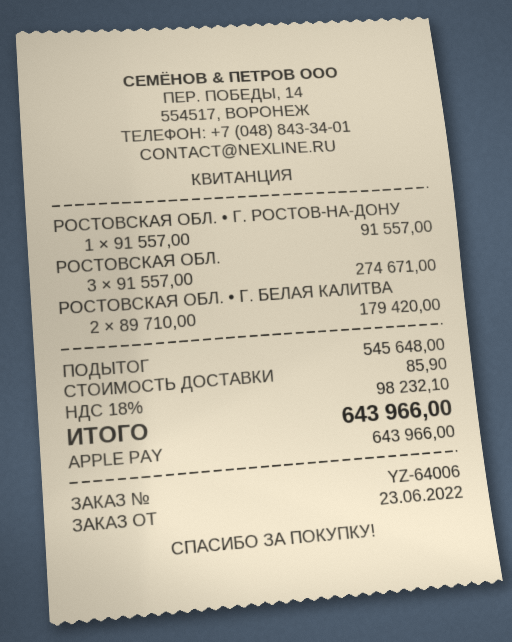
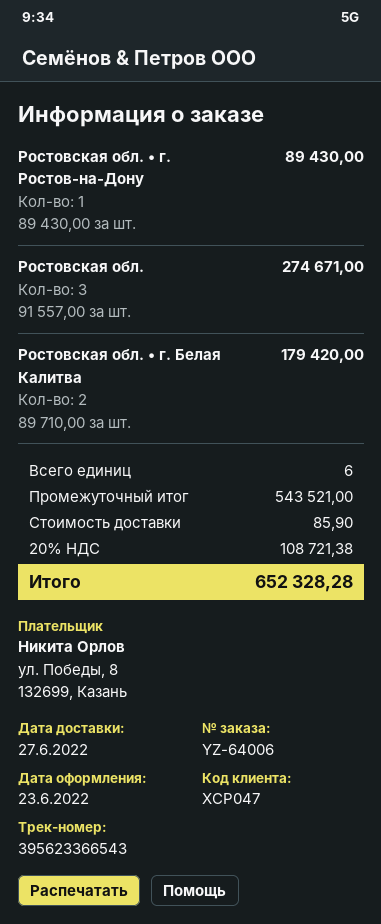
РОСТОВСКАЯ ОБЛ. • Г. РОСТОВ-НА-ДОНУ: 1 x 91557.00 = 91557.00 -> 1 x 89430.00 = 89430.00
subtotal: 545648.00 -> 543521.00
tax: 18% = 98232.10 -> 20% = 108721.38
total: 643966.00 -> 652328.28

